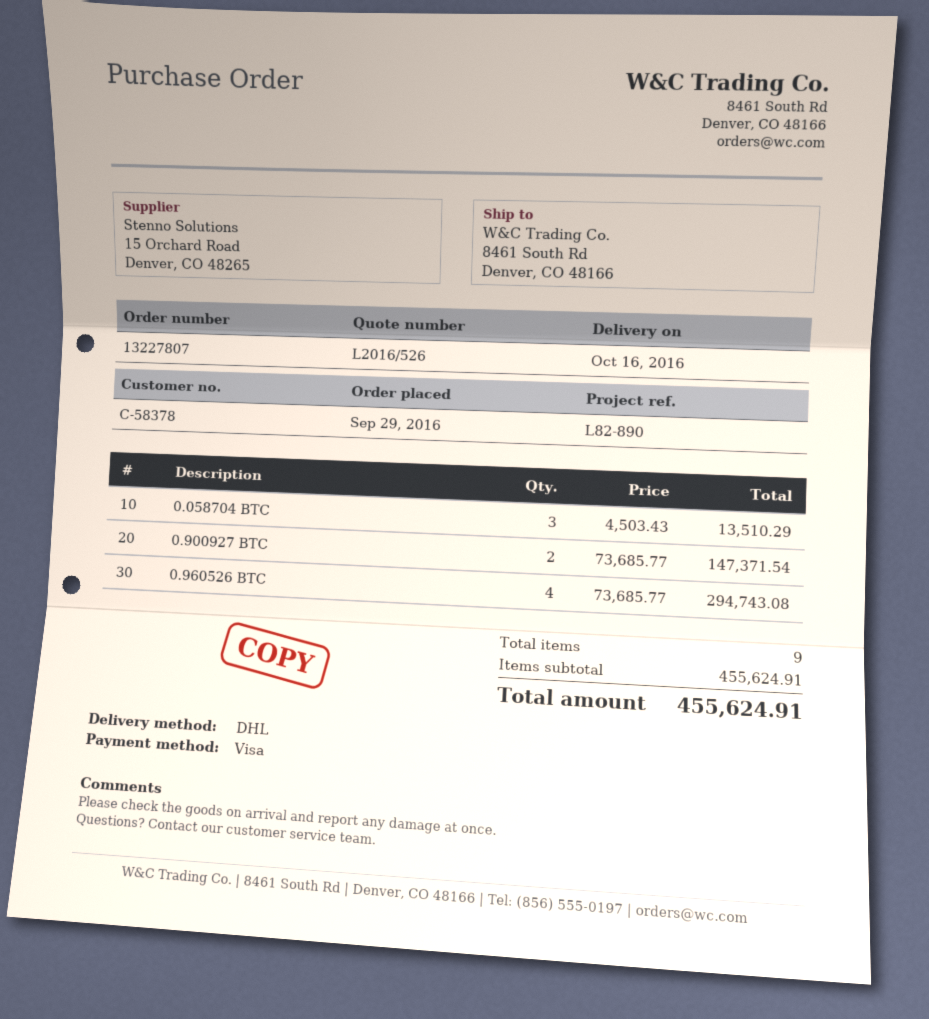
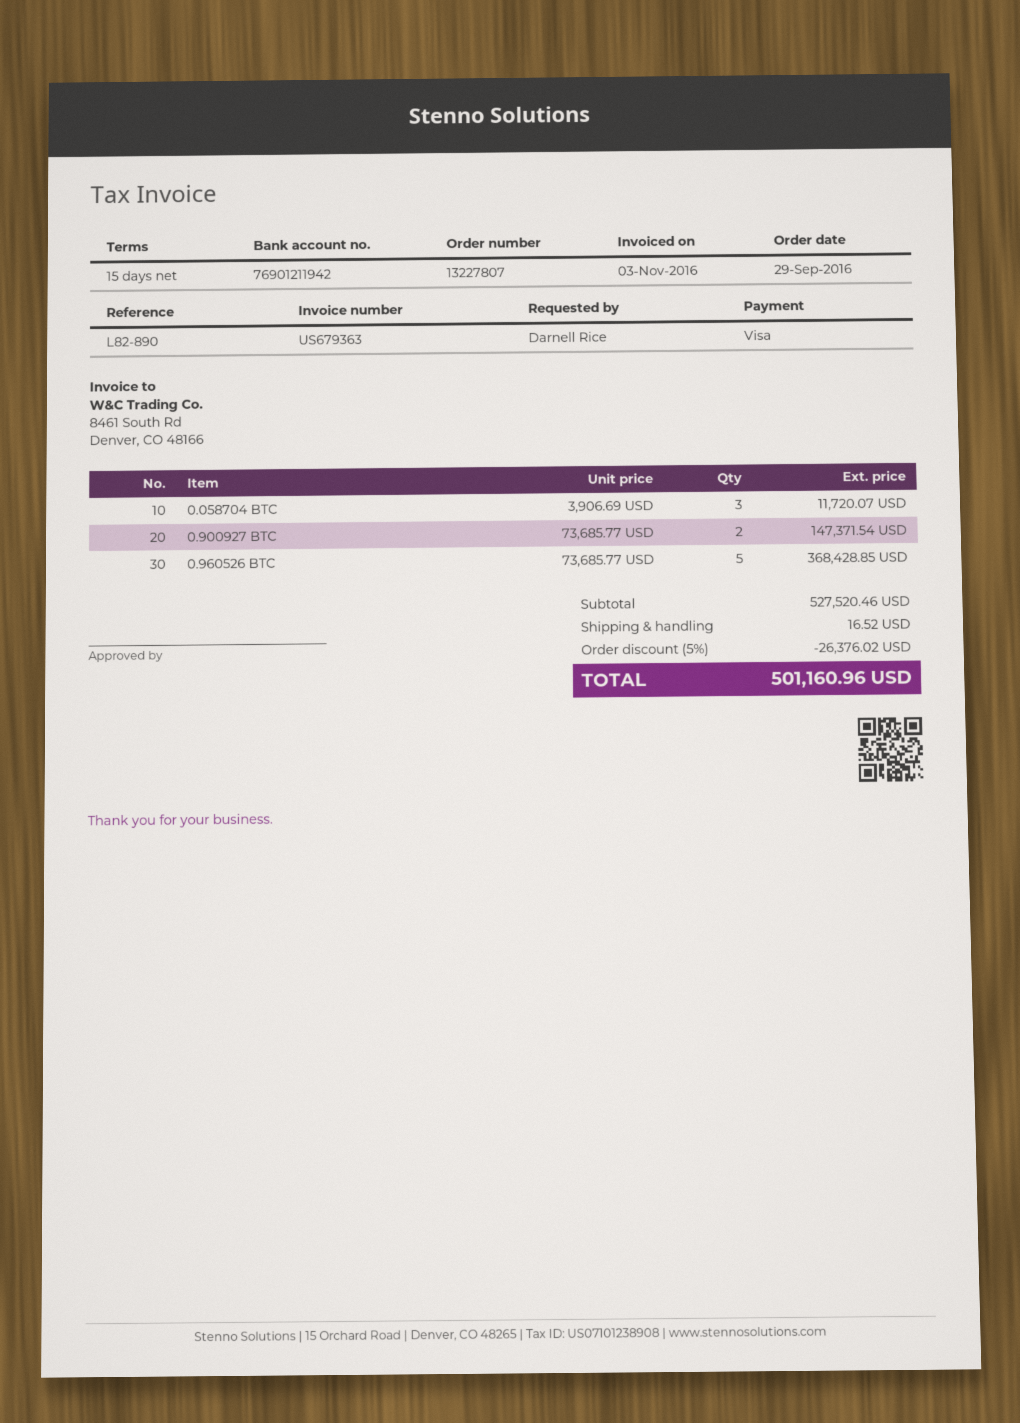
0.058704 BTC: 3 x 4503.43 = 13510.29 -> 3 x 3906.69 = 11720.07
0.960526 BTC: 4 x 73685.77 = 294743.08 -> 5 x 73685.77 = 368428.85
subtotal: 455624.91 -> 527520.46
discount: none -> 5% = 26376.02
shipping: none -> 16.52
total: 455624.91 -> 501160.96

